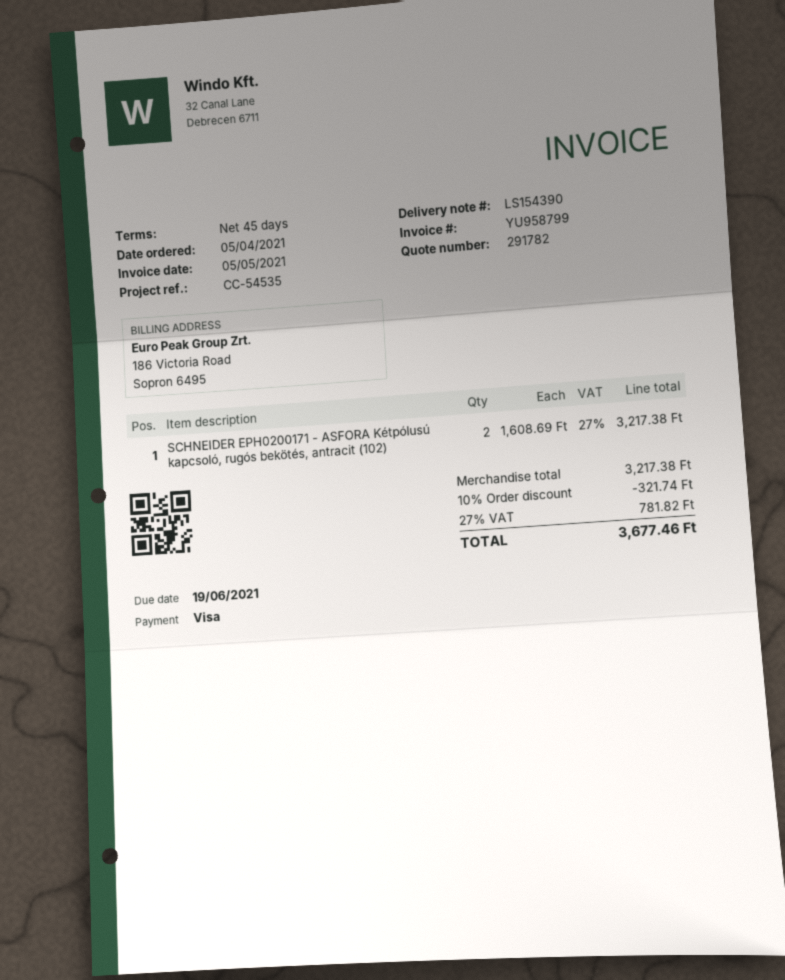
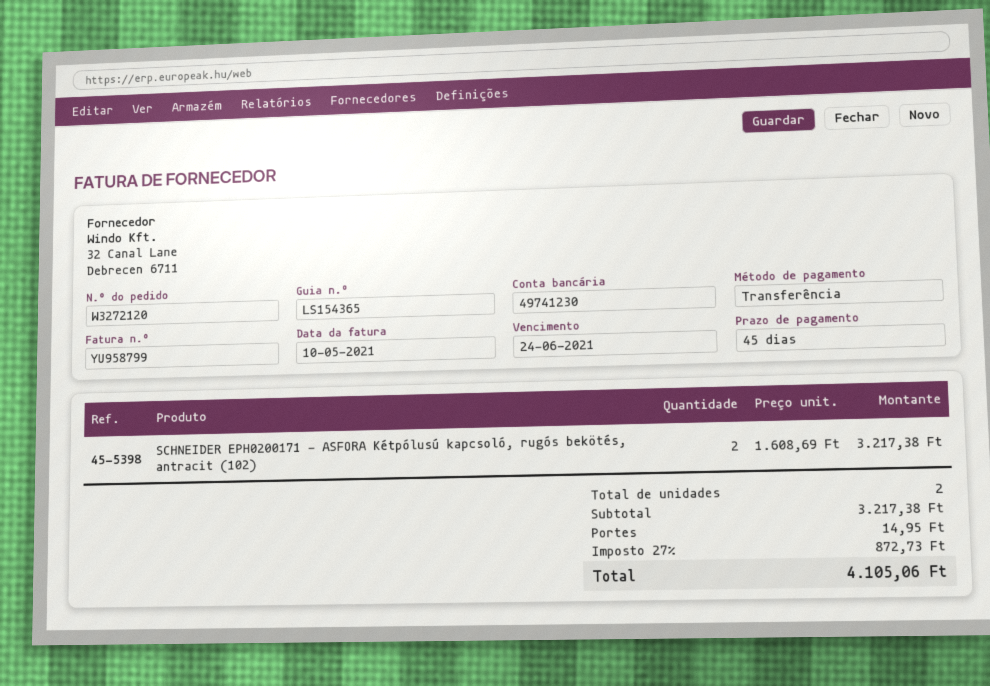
delivery note number: LS154390 -> LS154365
invoice date: 2021-05-05 -> 2021-05-10
due date: 2021-06-19 -> 2021-06-24
payment method: Visa -> bank transfer
discount: 10% = 321.74 -> none
shipping: none -> 14.95
tax: 27% = 781.82 -> 27% = 872.73
total: 3677.46 -> 4105.06

